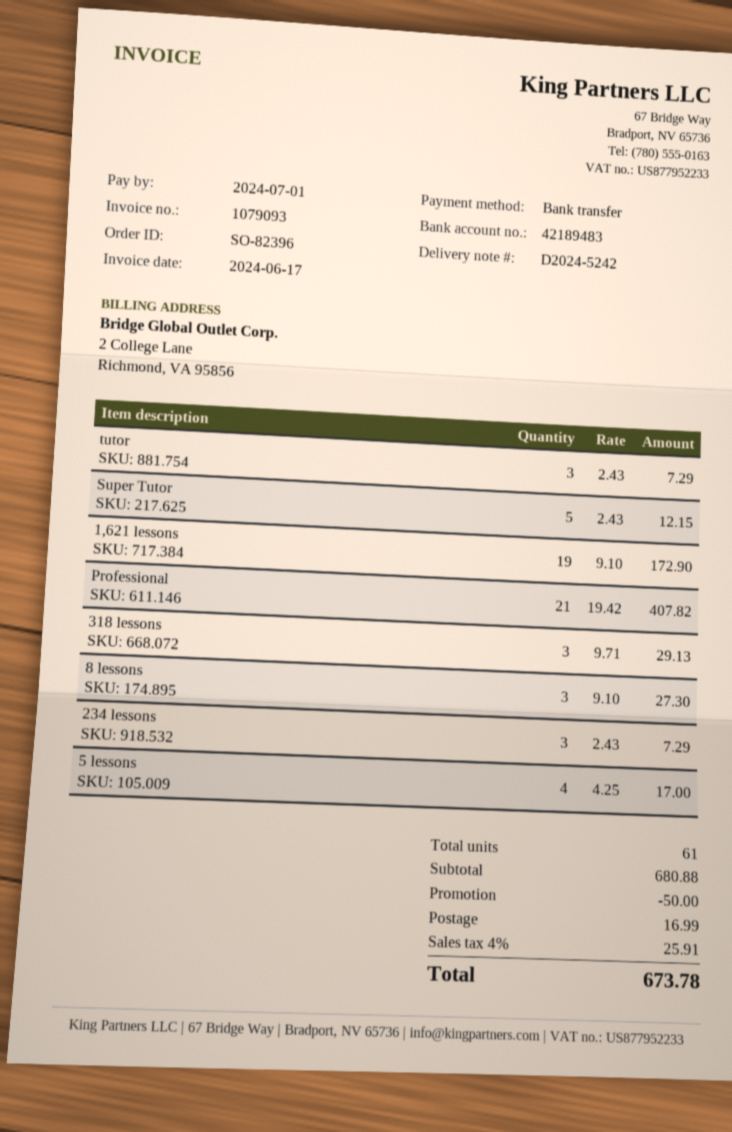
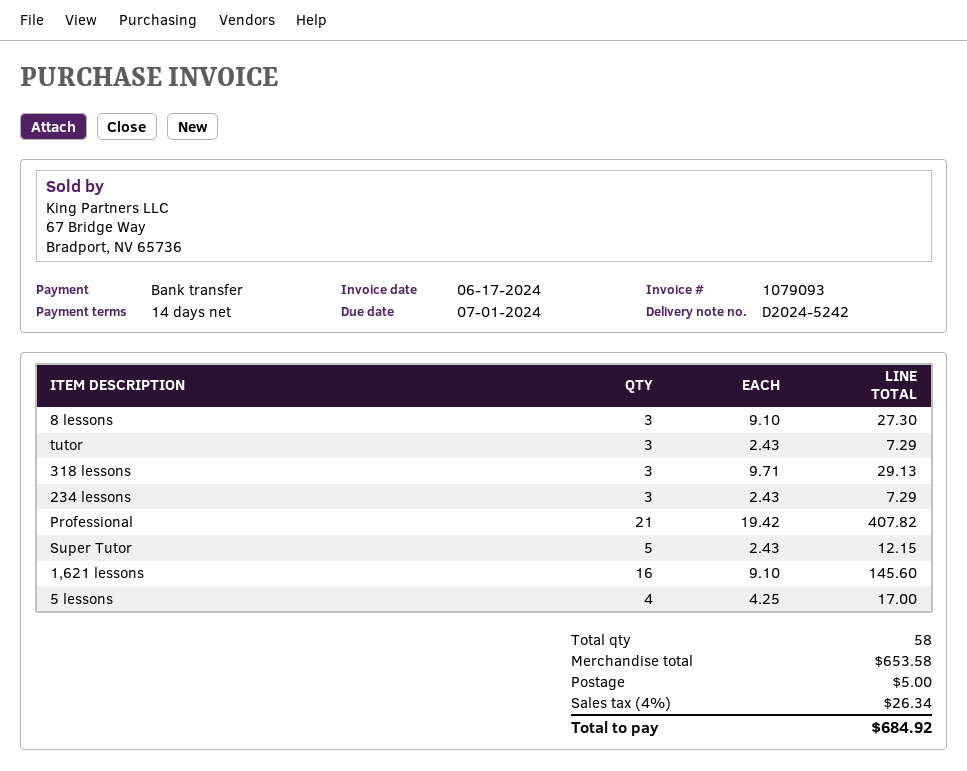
1,621 lessons: 19 x 9.10 = 172.90 -> 16 x 9.10 = 145.60
total quantity: 61 -> 58
subtotal: 680.88 -> 653.58
discount: 50.00 -> none
shipping: 16.99 -> 5.00
tax: 4% = 25.91 -> 4% = 26.34
total: 673.78 -> 684.92

